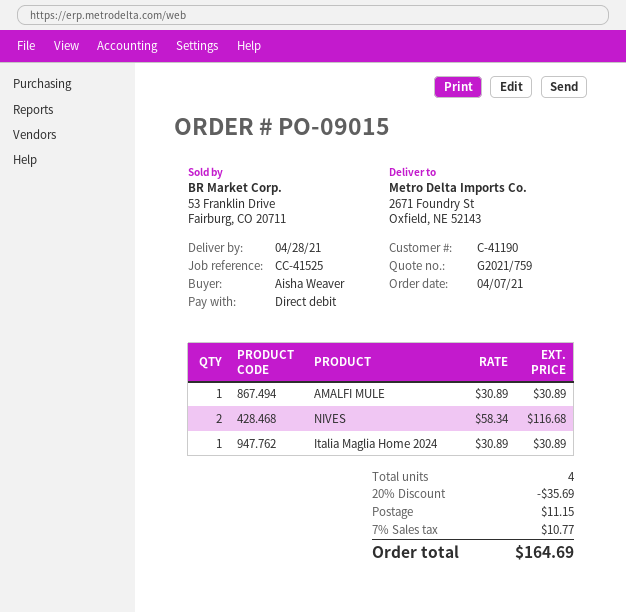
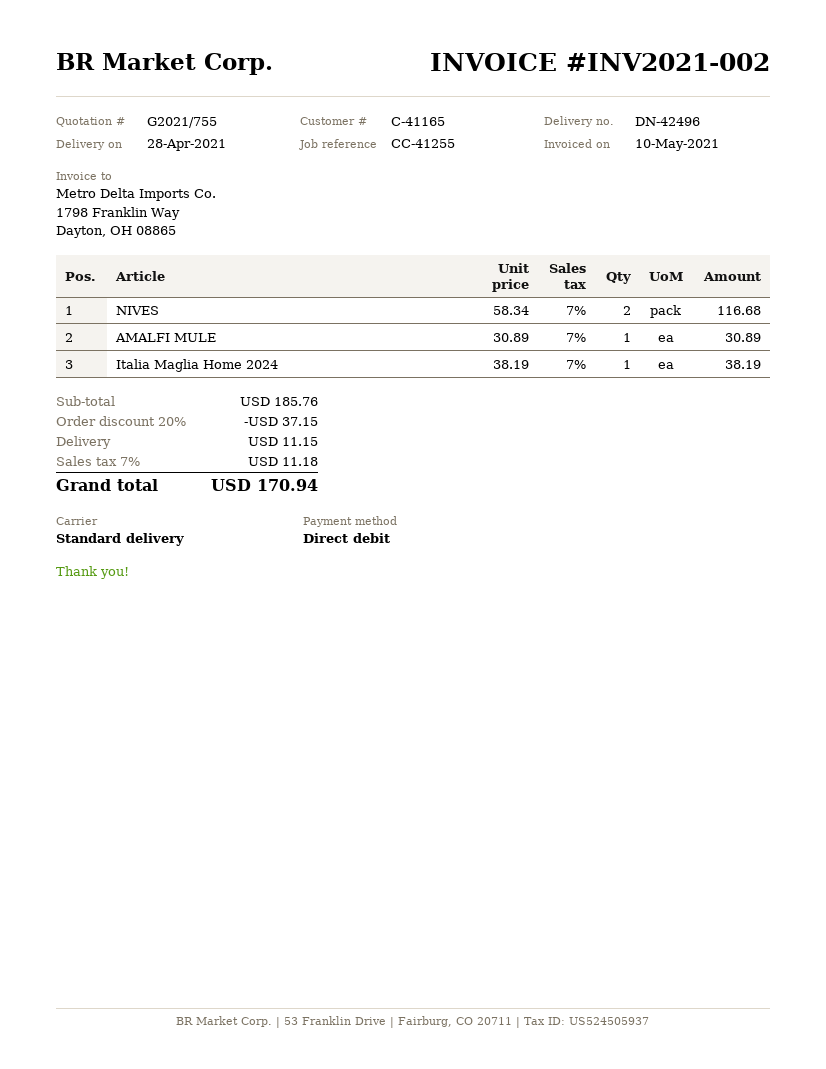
quote number: G2021/759 -> G2021/755
customer number: C-41190 -> C-41165
reference: CC-41525 -> CC-41255
Italia Maglia Home 2024: 1 x 30.89 = 30.89 -> 1 x 38.19 = 38.19
discount: 20% = 35.69 -> 20% = 37.15
tax: 7% = 10.77 -> 7% = 11.18
total: 164.69 -> 170.94

